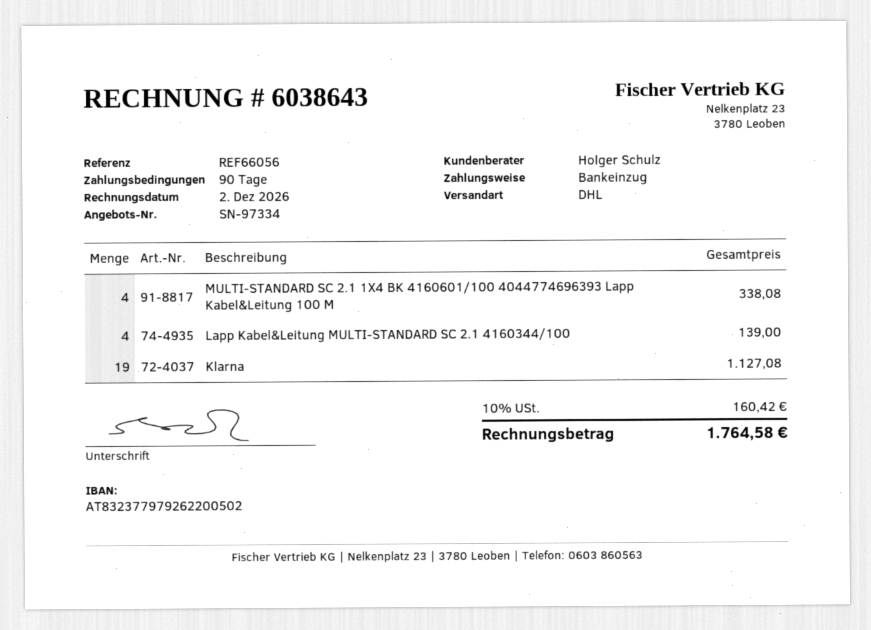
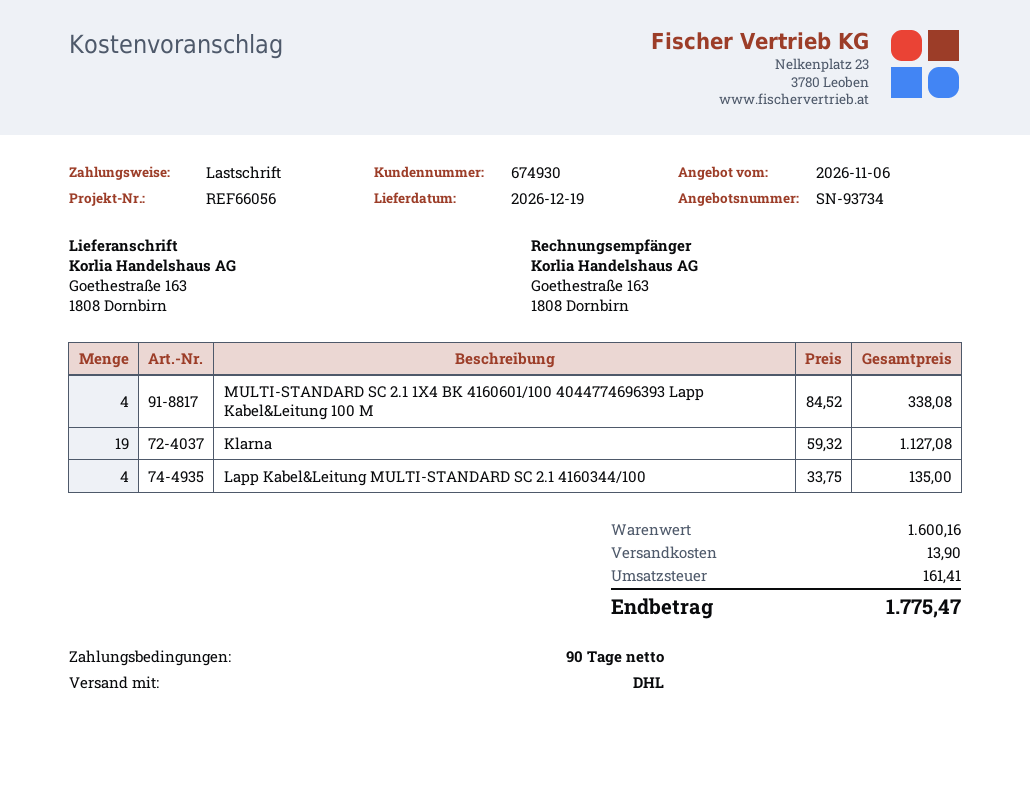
quote number: SN-97334 -> SN-93734
Lapp Kabel&Leitung MULTI-STANDARD SC 2.1 4160344/100: 4 for 139.00 -> 4 for 135.00
shipping: none -> 13.90
tax: 160.42 -> 161.41
total: 1764.58 -> 1775.47

